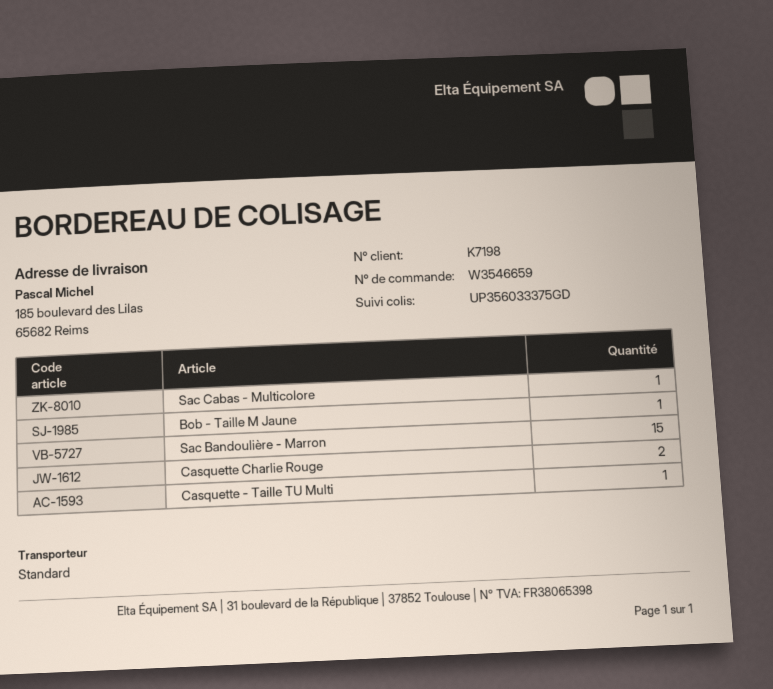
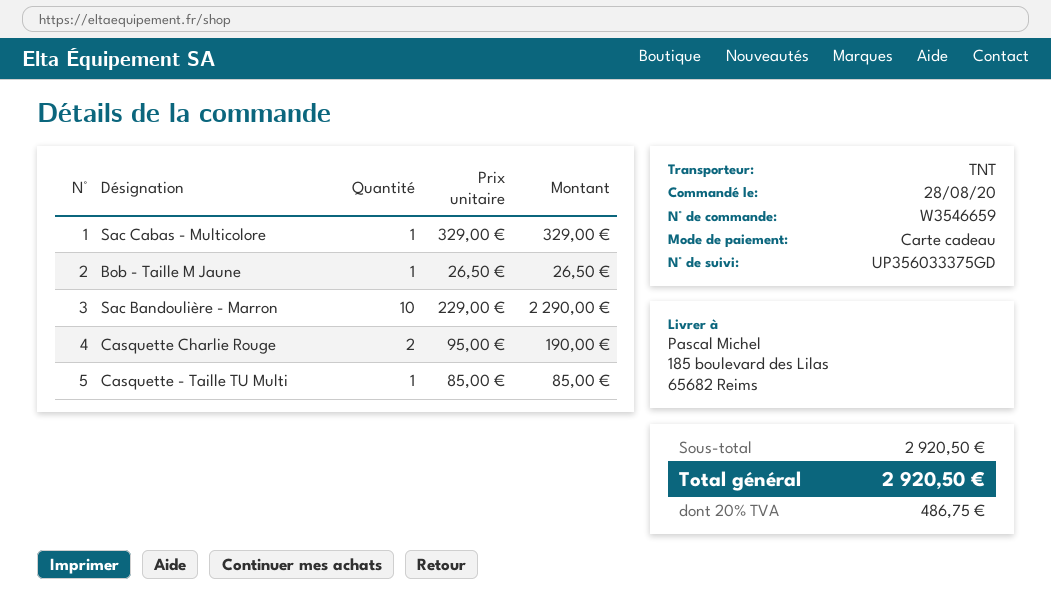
shipping method: standard -> TNT
Sac Bandoulière - Marron: 15 -> 10

